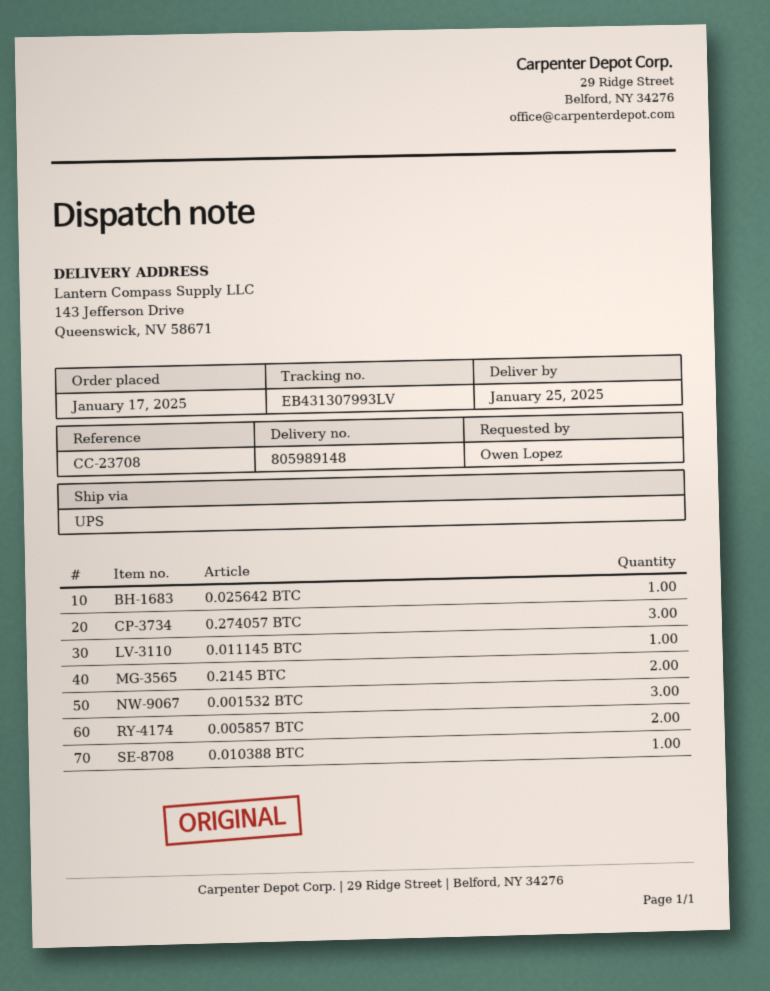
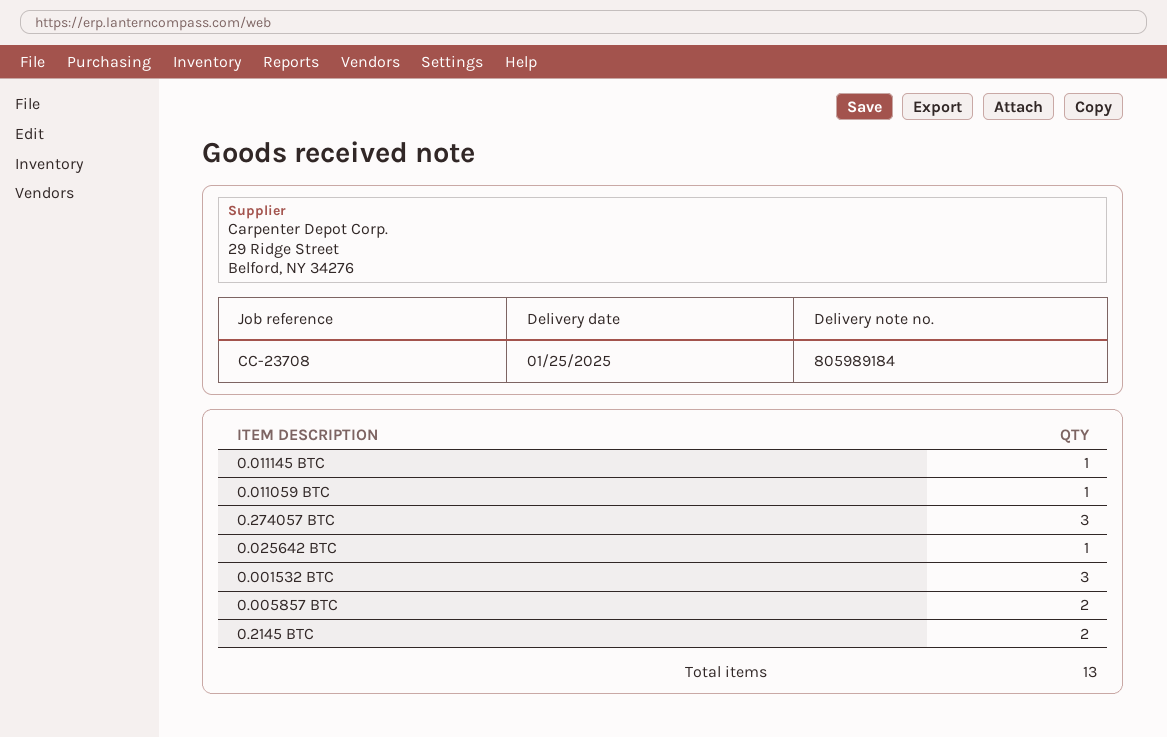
delivery note number: 805989148 -> 805989184
0.010388 BTC: 1 -> none
0.011059 BTC: none -> 1

